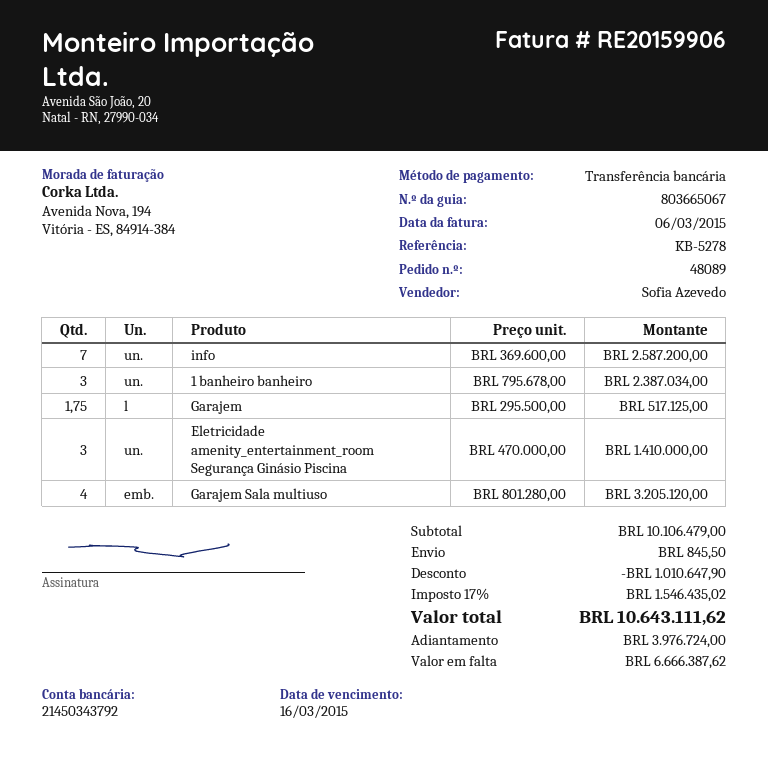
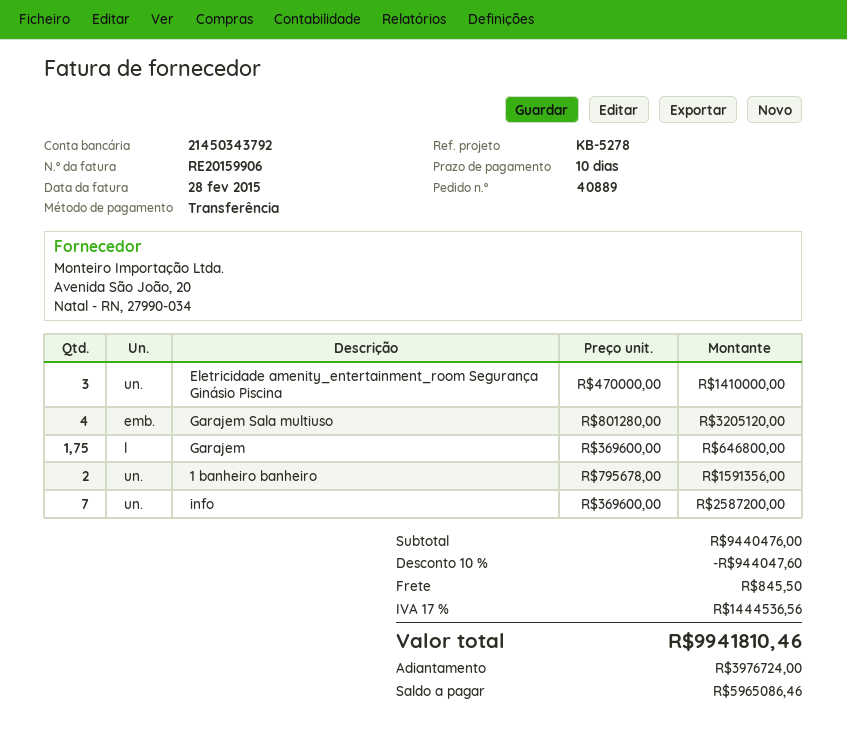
order number: 48089 -> 40889
invoice date: 2015-03-06 -> 2015-02-28
1 banheiro banheiro: 3 x 795678.00 = 2387034.00 -> 2 x 795678.00 = 1591356.00
Garajem: 1.75 x 295500.00 = 517125.00 -> 1.75 x 369600.00 = 646800.00
subtotal: 10106479.00 -> 9440476.00
discount: 1010647.90 -> 944047.60
tax: 17% = 1546435.02 -> 17% = 1444536.56
total: 10643111.62 -> 9941810.46
balance: 6666387.62 -> 5965086.46

